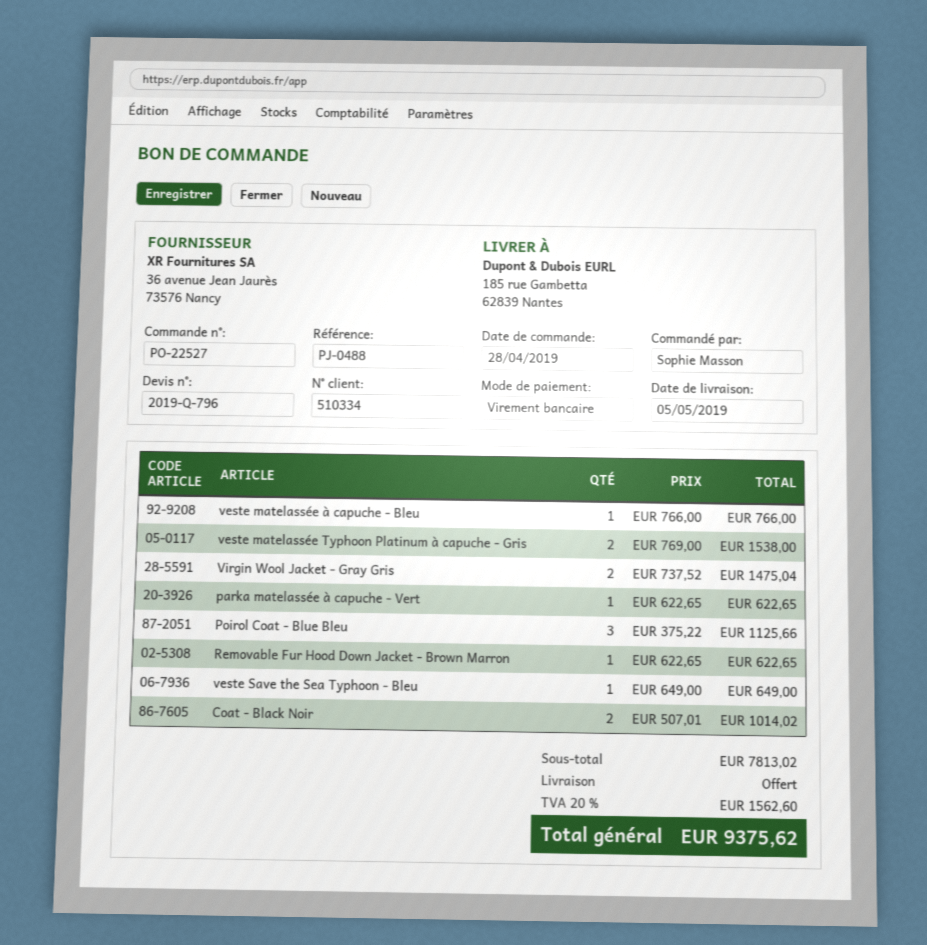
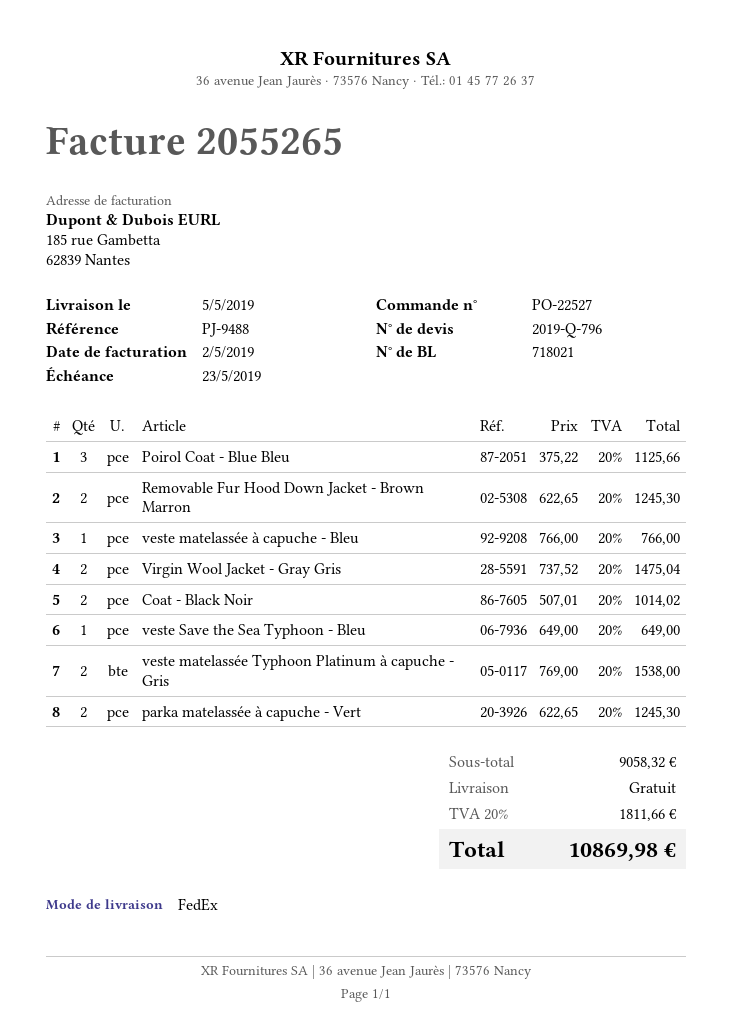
reference: PJ-0488 -> PJ-9488
parka matelassée à capuche - Vert: 1 x 622.65 = 622.65 -> 2 x 622.65 = 1245.30
Removable Fur Hood Down Jacket - Brown Marron: 1 x 622.65 = 622.65 -> 2 x 622.65 = 1245.30
subtotal: 7813.02 -> 9058.32
tax: 20% = 1562.60 -> 20% = 1811.66
total: 9375.62 -> 10869.98

